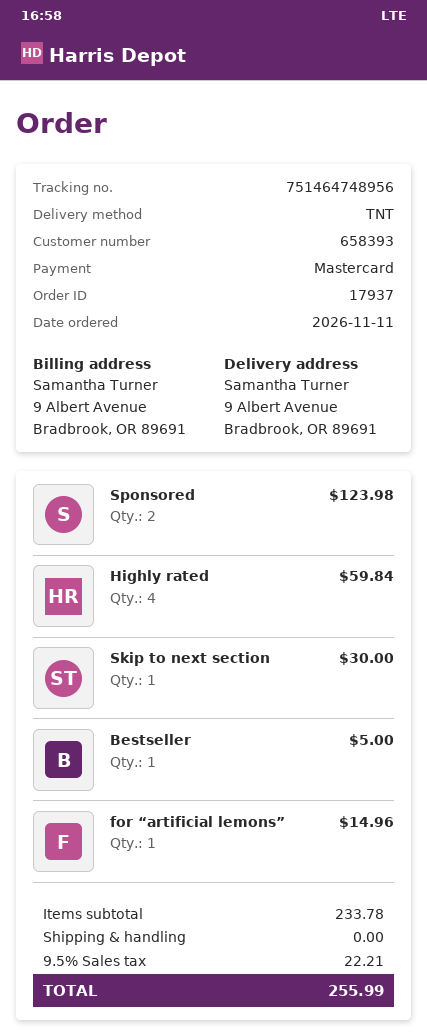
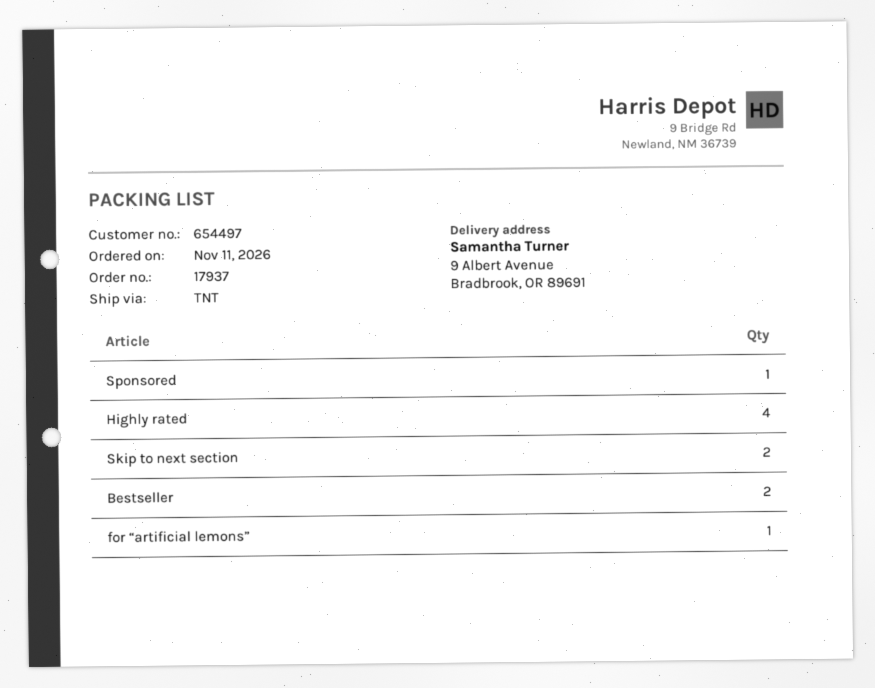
customer number: 658393 -> 654497
Sponsored: 2 -> 1
Skip to next section: 1 -> 2
Bestseller: 1 -> 2

